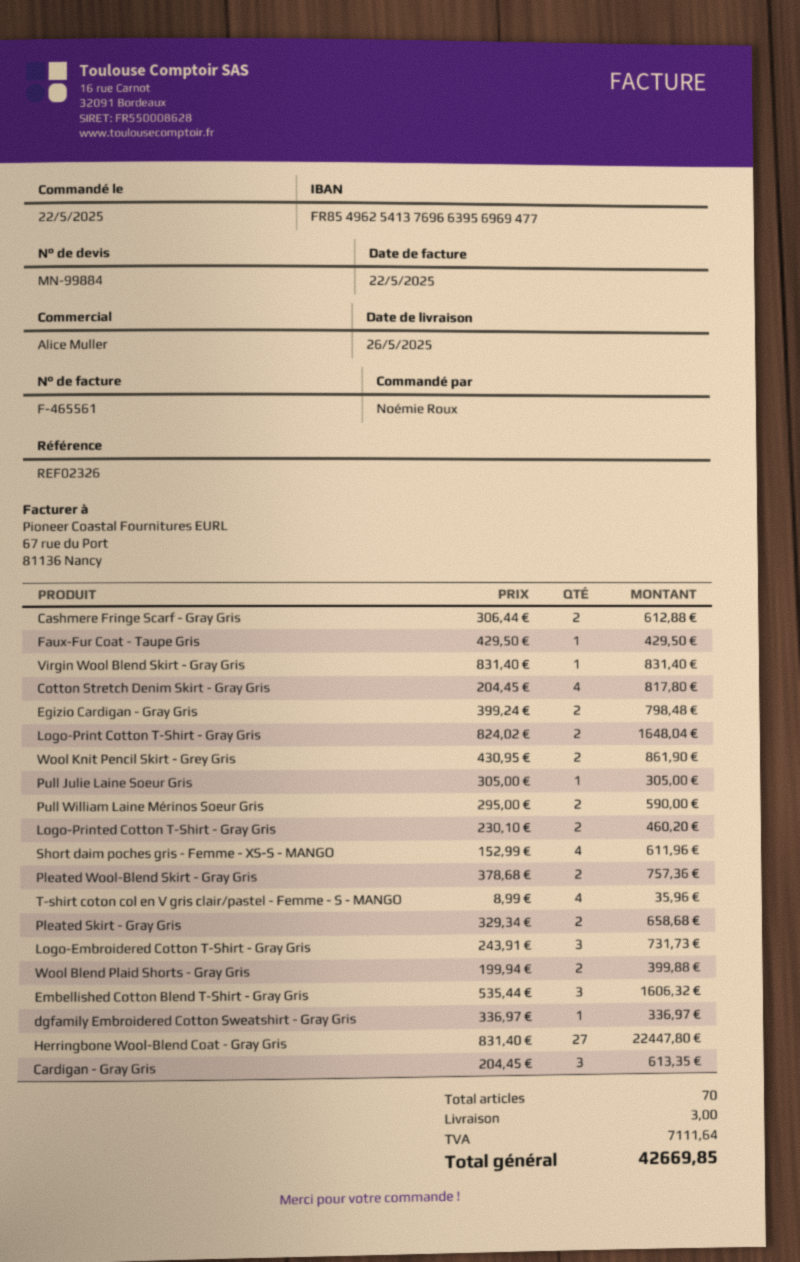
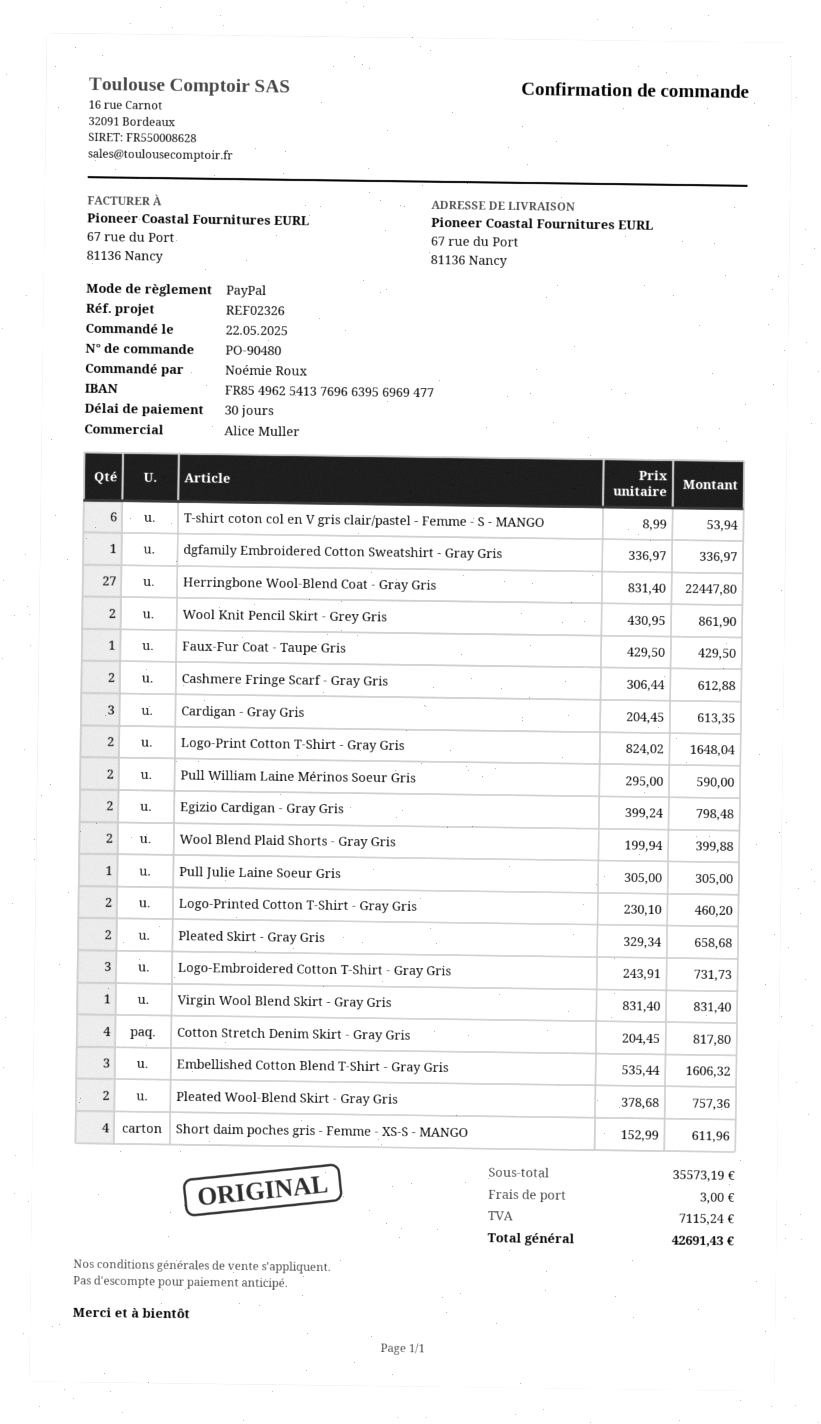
T-shirt coton col en V gris clair/pastel - Femme - S - MANGO: 4 x 8.99 = 35.96 -> 6 x 8.99 = 53.94
tax: 7111.64 -> 7115.24
total: 42669.85 -> 42691.43

